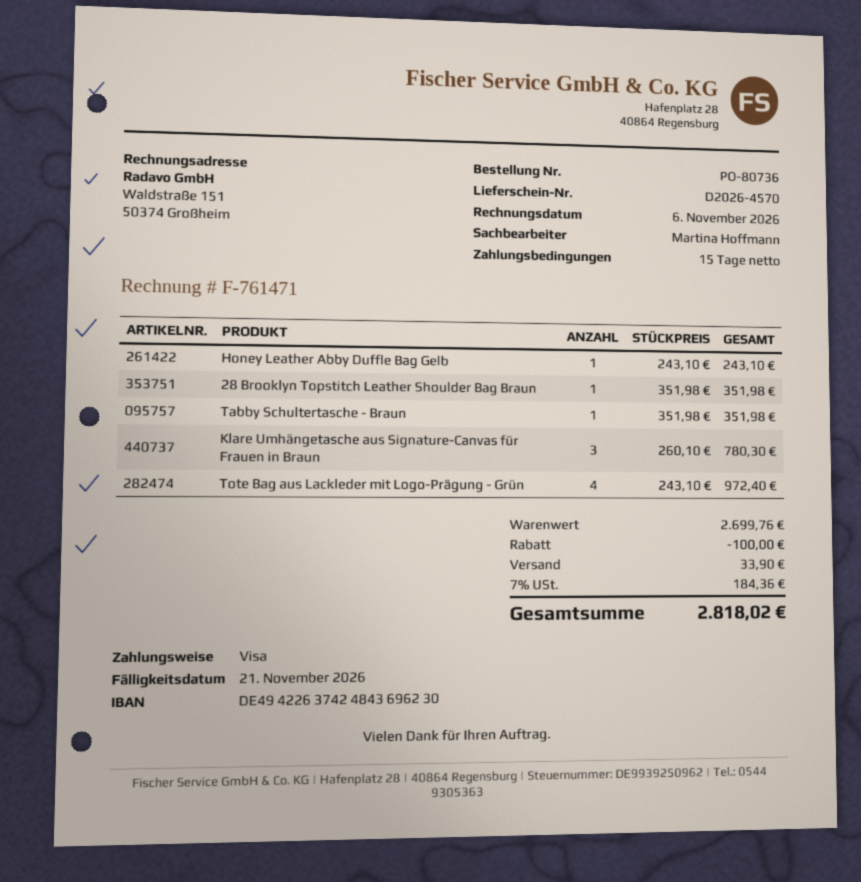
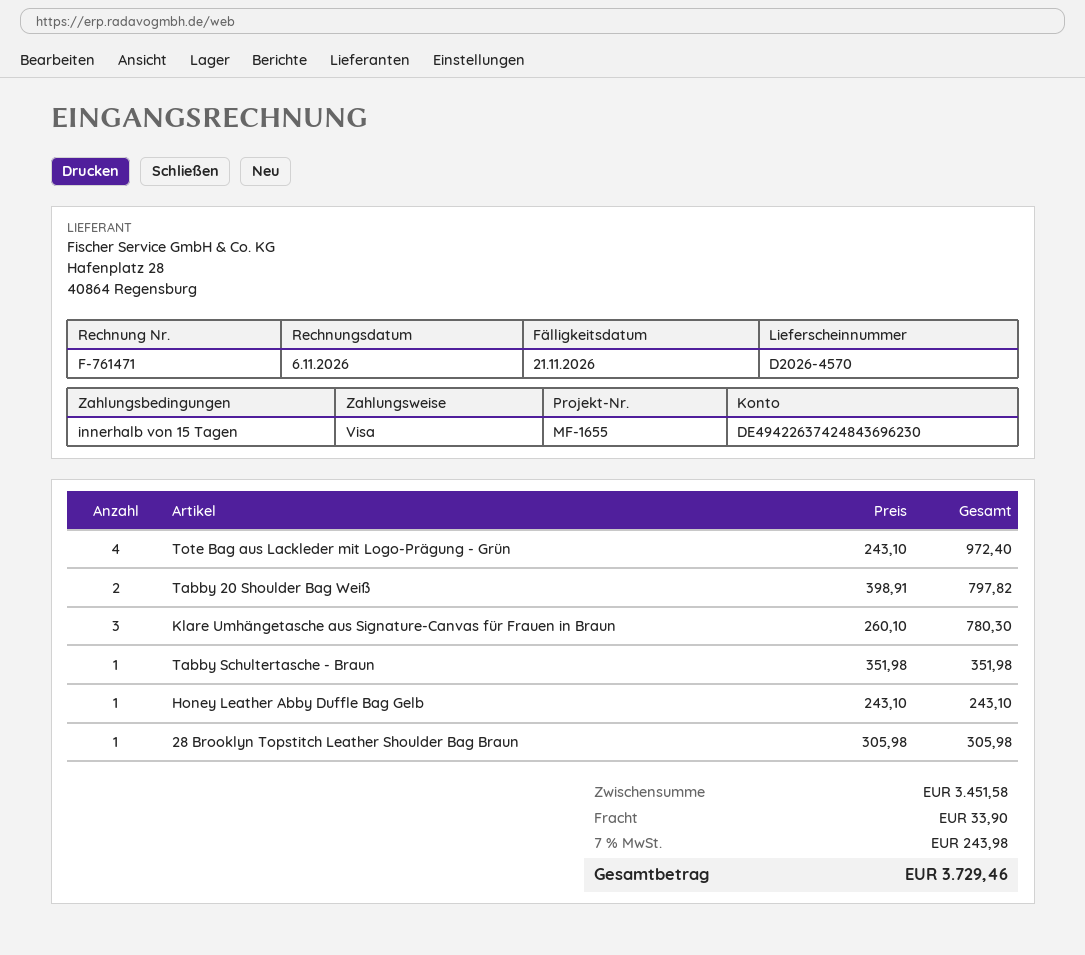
28 Brooklyn Topstitch Leather Shoulder Bag Braun: 1 x 351.98 = 351.98 -> 1 x 305.98 = 305.98
Tabby 20 Shoulder Bag Weiß: none -> 2 x 398.91 = 797.82
subtotal: 2699.76 -> 3451.58
discount: 100.00 -> none
tax: 7% = 184.36 -> 7% = 243.98
total: 2818.02 -> 3729.46

